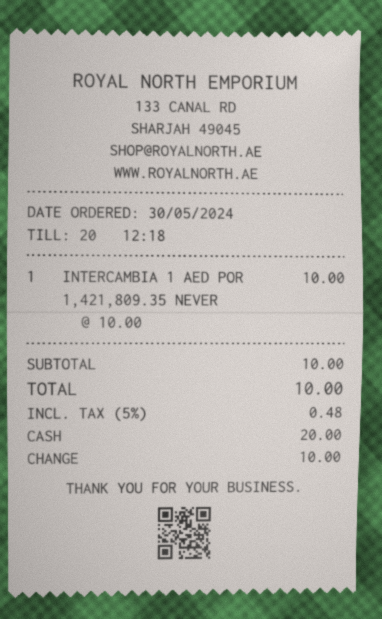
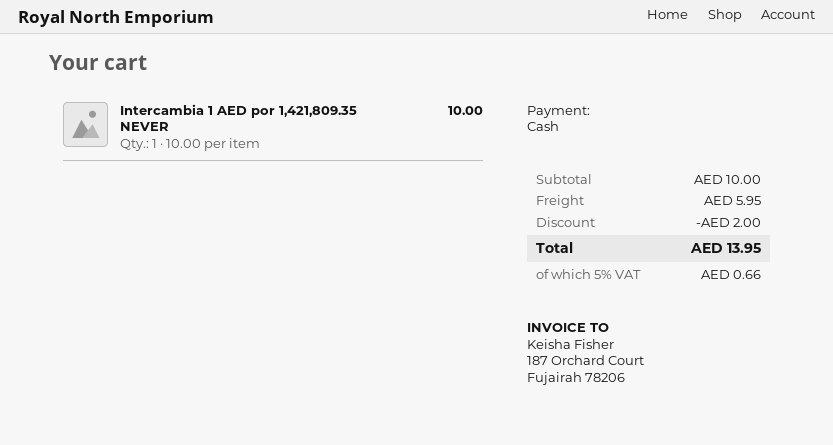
discount: none -> 2.00
shipping: none -> 5.95
tax: 5% = 0.48 -> 5% = 0.66
total: 10.00 -> 13.95

